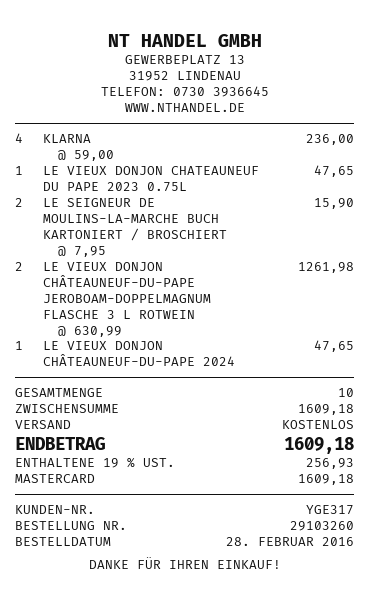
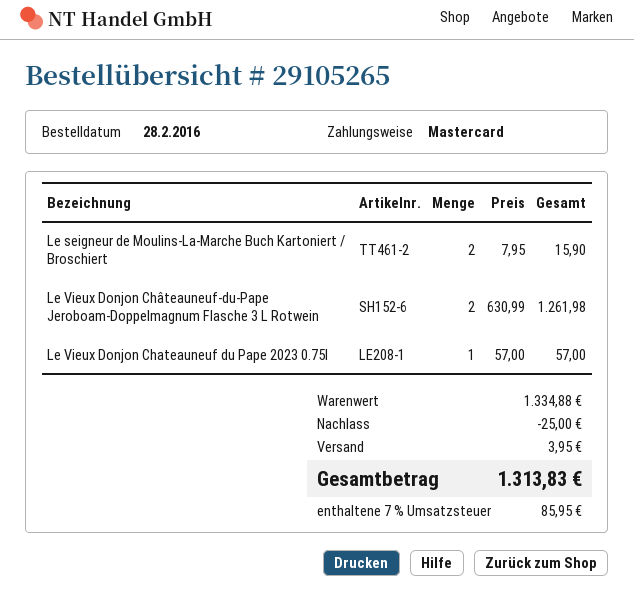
order number: 29103260 -> 29105265
KLARNA: 4 x 59.00 = 236.00 -> none
LE VIEUX DONJON CHATEAUNEUF DU PAPE 2023 0.75L: 1 x 47.65 = 47.65 -> 1 x 57.00 = 57.00
LE VIEUX DONJON CHÂTEAUNEUF-DU-PAPE 2024: 1 x 47.65 = 47.65 -> none
subtotal: 1609.18 -> 1334.88
discount: none -> 25.00
shipping: 0.00 -> 3.95
tax: 19% = 256.93 -> 7% = 85.95
total: 1609.18 -> 1313.83

